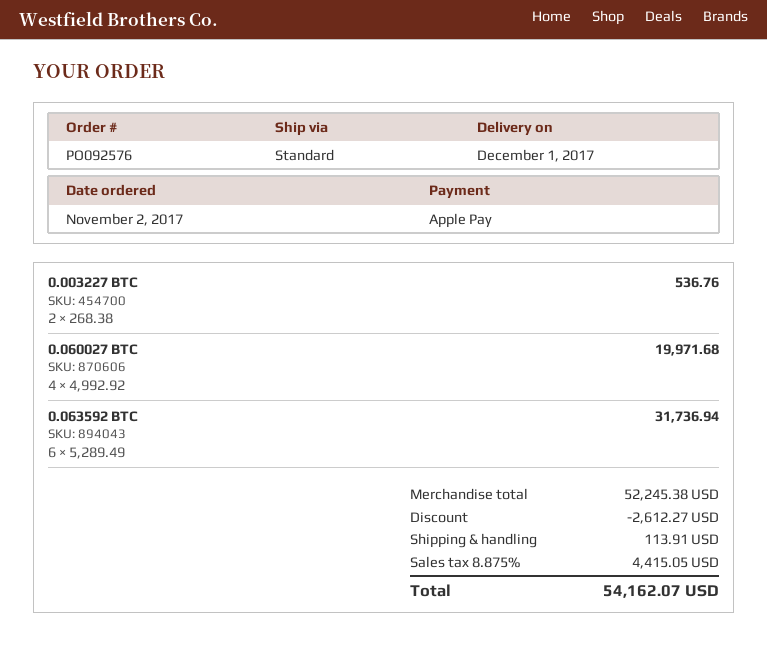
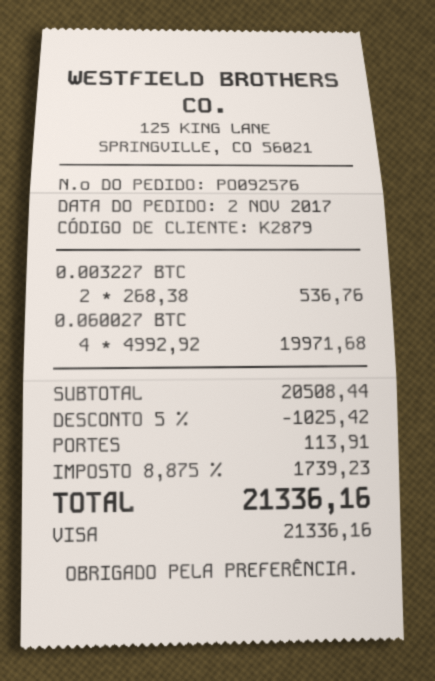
payment method: Apple Pay -> Visa
0.063592 BTC: 6 x 5289.49 = 31736.94 -> none
subtotal: 52245.38 -> 20508.44
discount: 2612.27 -> 1025.42
tax: 8.875% = 4415.05 -> 8.875% = 1739.23
total: 54162.07 -> 21336.16

